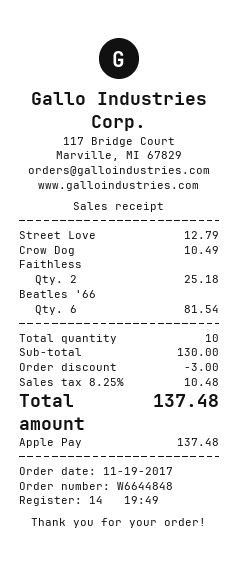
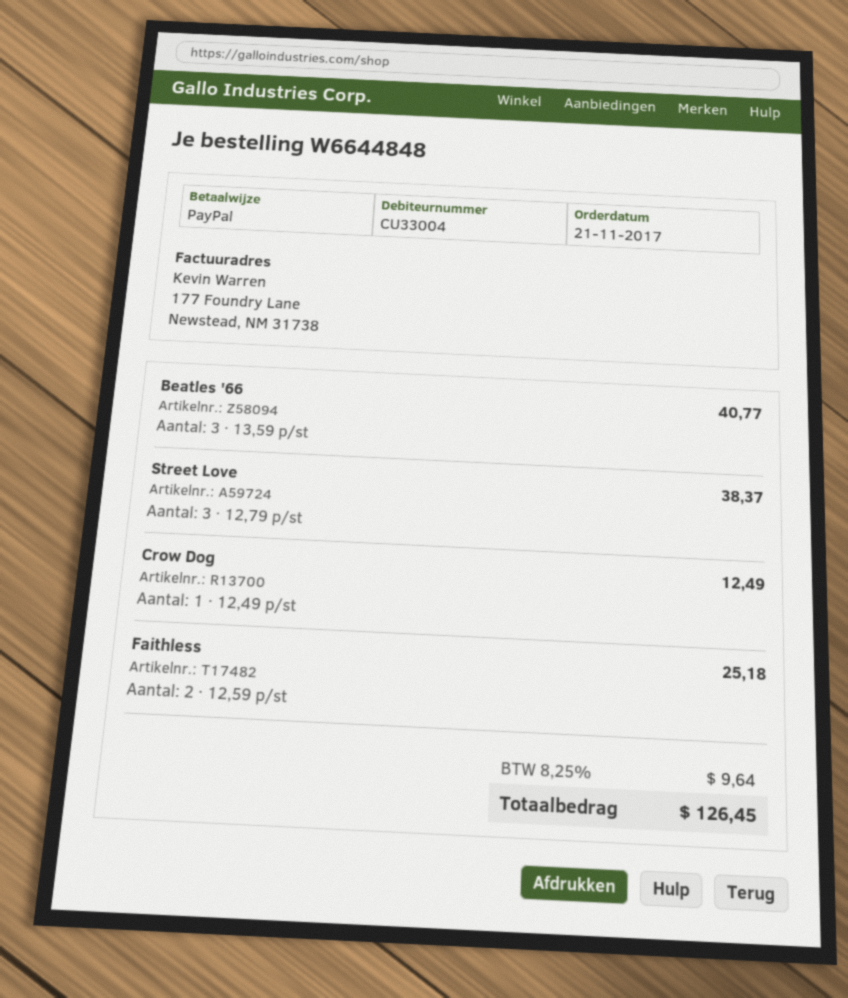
order date: 2017-11-19 -> 2017-11-21
payment method: Apple Pay -> PayPal
Street Love: 1 for 12.79 -> 3 for 38.37
Crow Dog: 1 for 10.49 -> 1 for 12.49
Beatles '66: 6 for 81.54 -> 3 for 40.77
discount: 3.00 -> none
tax: 8.25% = 10.48 -> 8.25% = 9.64
total: 137.48 -> 126.45

